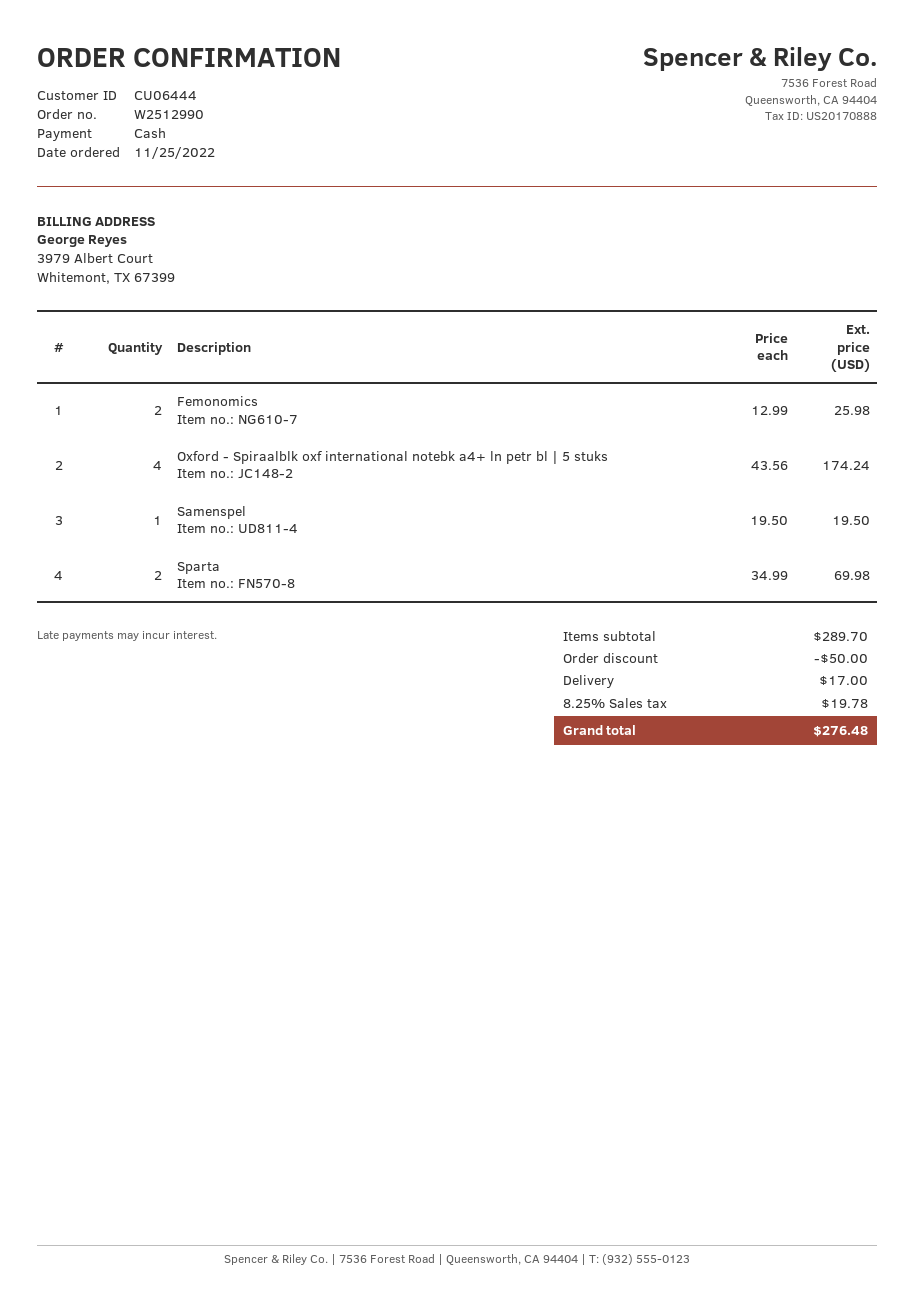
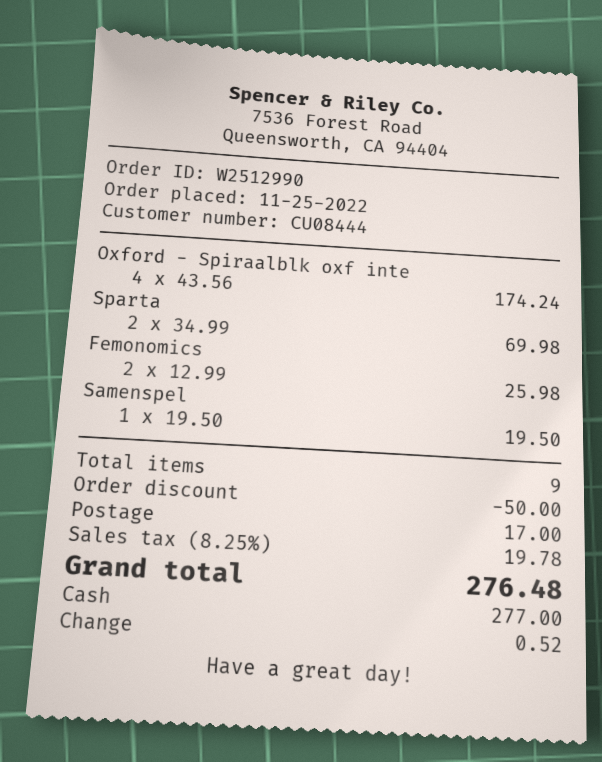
customer number: CU06444 -> CU08444

